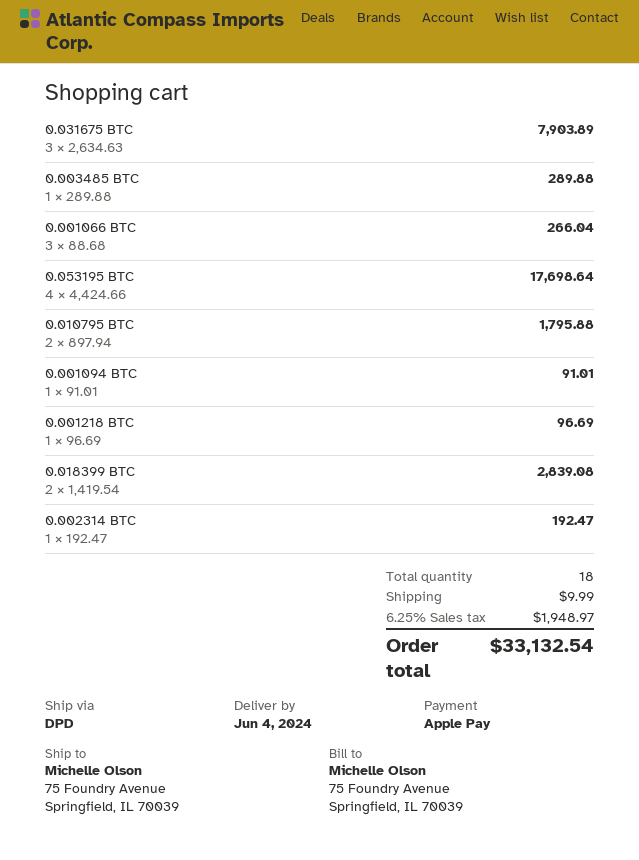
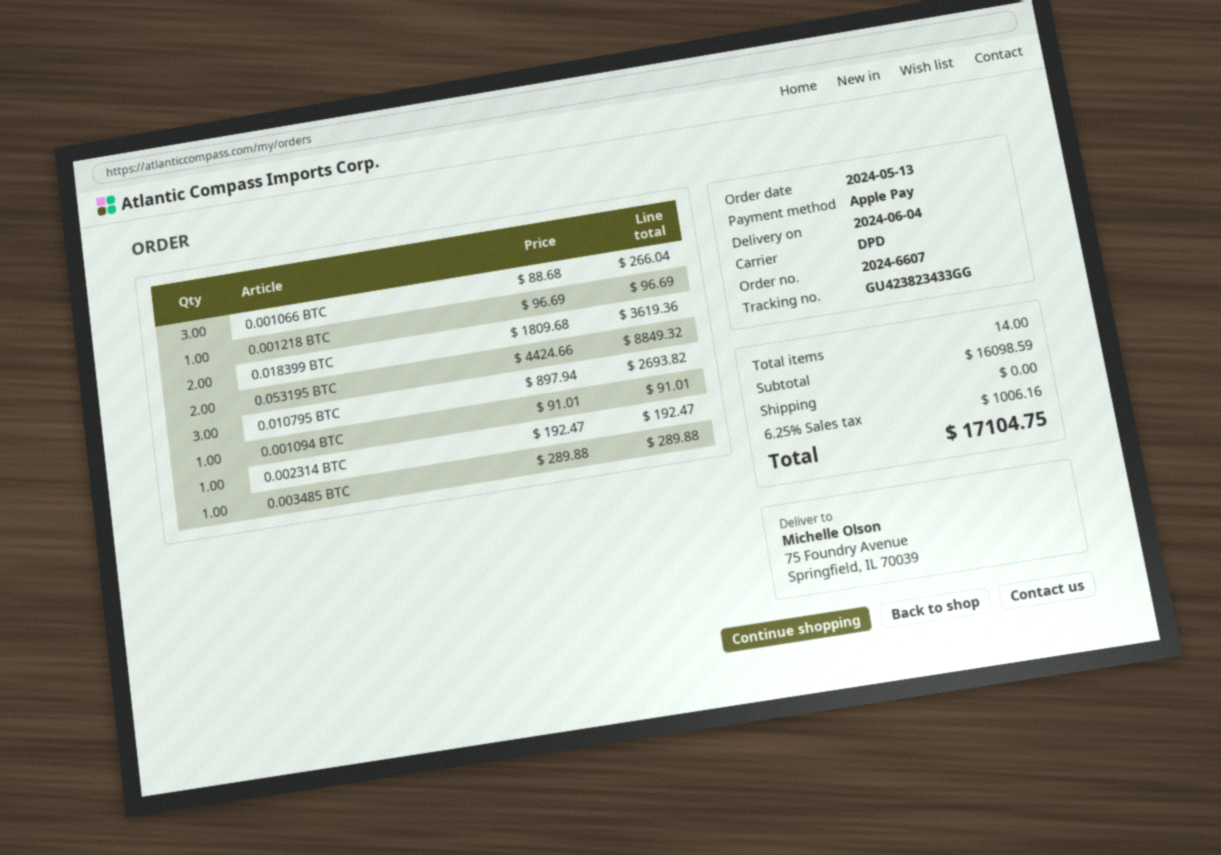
0.031675 BTC: 3 x 2634.63 = 7903.89 -> none
0.053195 BTC: 4 x 4424.66 = 17698.64 -> 2 x 4424.66 = 8849.32
0.010795 BTC: 2 x 897.94 = 1795.88 -> 3 x 897.94 = 2693.82
0.018399 BTC: 2 x 1419.54 = 2839.08 -> 2 x 1809.68 = 3619.36
total quantity: 18 -> 14
shipping: 9.99 -> 0.00
tax: 6.25% = 1948.97 -> 6.25% = 1006.16
total: 33132.54 -> 17104.75

